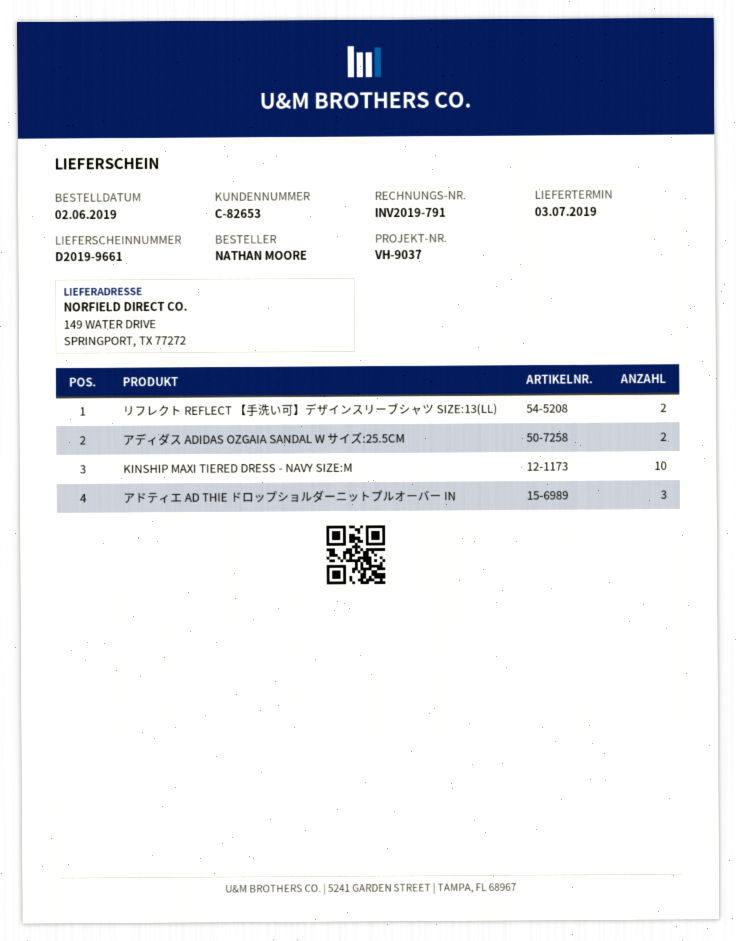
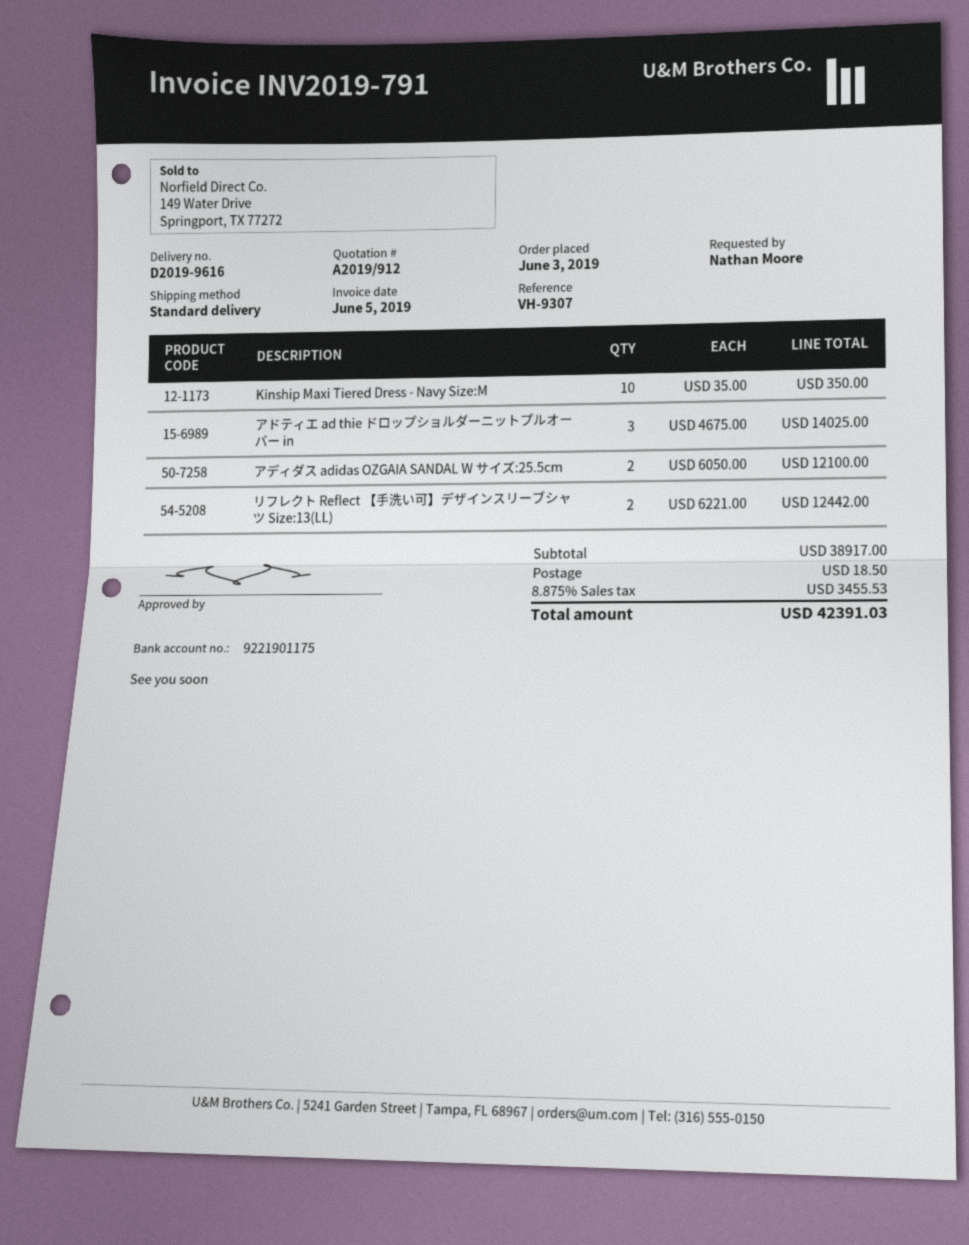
order date: 2019-06-02 -> 2019-06-03
delivery note number: D2019-9661 -> D2019-9616
reference: VH-9037 -> VH-9307

